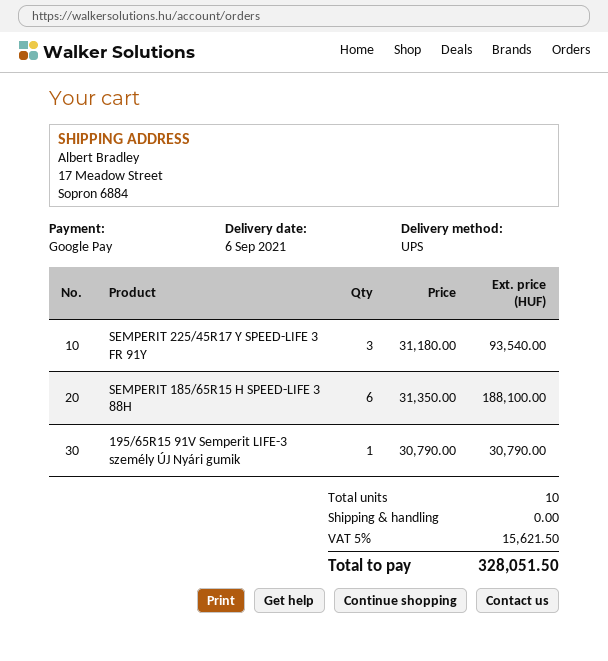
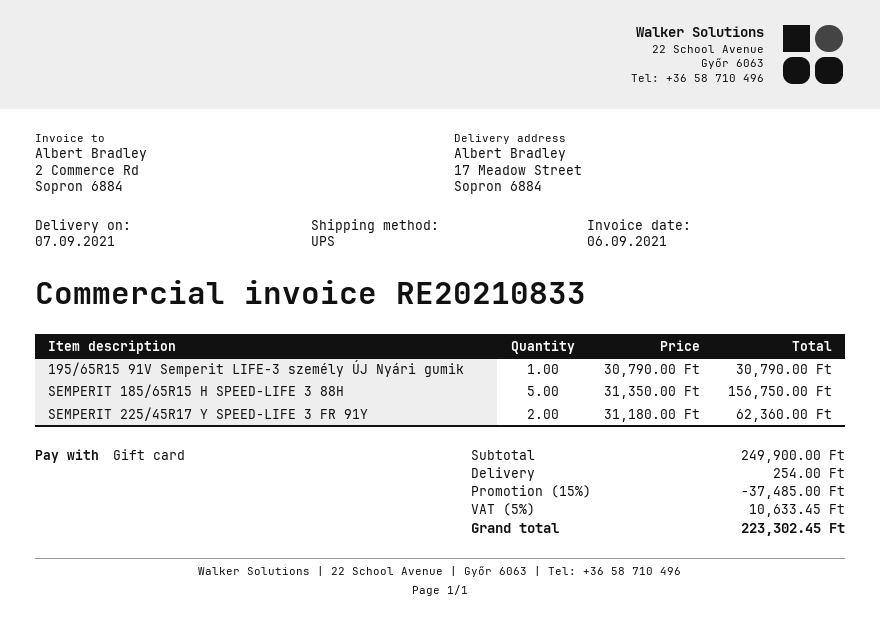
delivery date: 2021-09-06 -> 2021-09-07
payment method: Google Pay -> gift card
SEMPERIT 225/45R17 Y SPEED-LIFE 3 FR 91Y: 3 x 31180.00 = 93540.00 -> 2 x 31180.00 = 62360.00
SEMPERIT 185/65R15 H SPEED-LIFE 3 88H: 6 x 31350.00 = 188100.00 -> 5 x 31350.00 = 156750.00
discount: none -> 15% = 37485.00
shipping: 0.00 -> 254.00
tax: 5% = 15621.50 -> 5% = 10633.45
total: 328051.50 -> 223302.45

